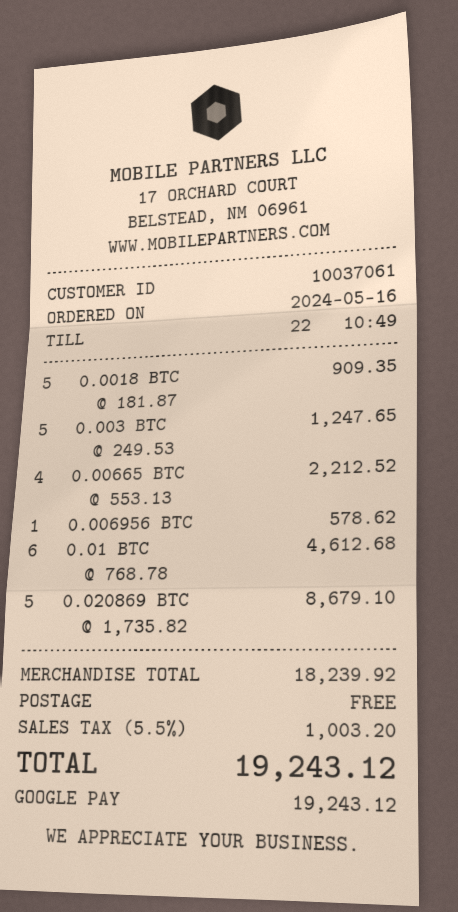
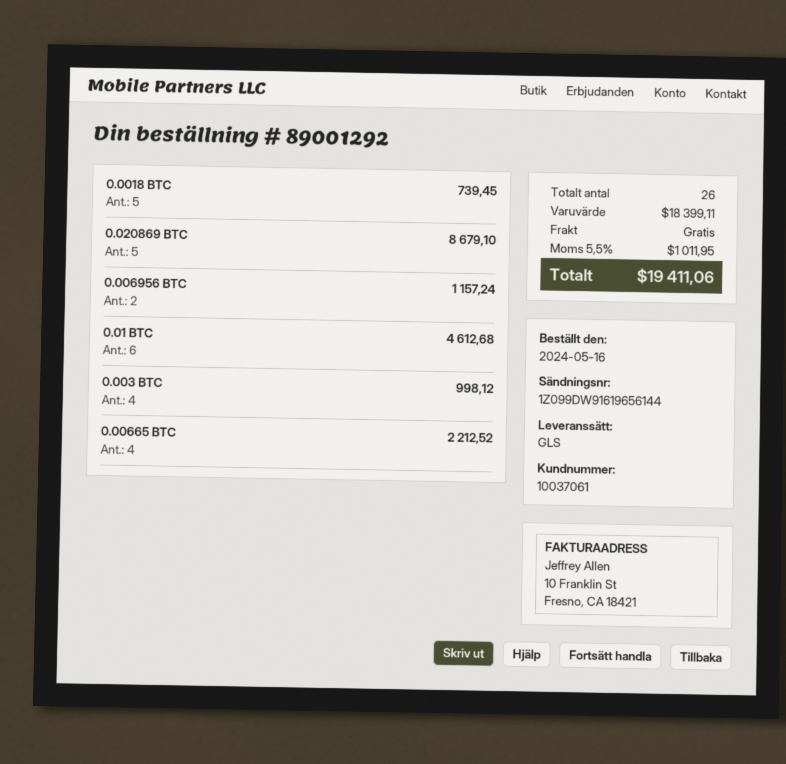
0.0018 BTC: 5 for 909.35 -> 5 for 739.45
0.003 BTC: 5 for 1247.65 -> 4 for 998.12
0.006956 BTC: 1 for 578.62 -> 2 for 1157.24
subtotal: 18239.92 -> 18399.11
tax: 5.5% = 1003.20 -> 5.5% = 1011.95
total: 19243.12 -> 19411.06

